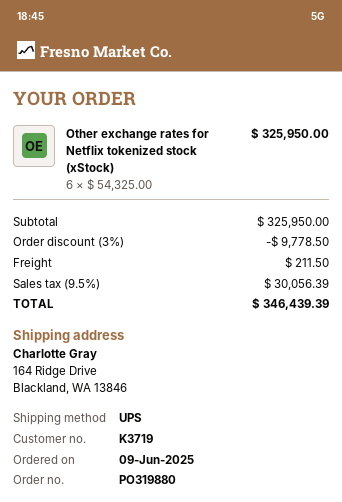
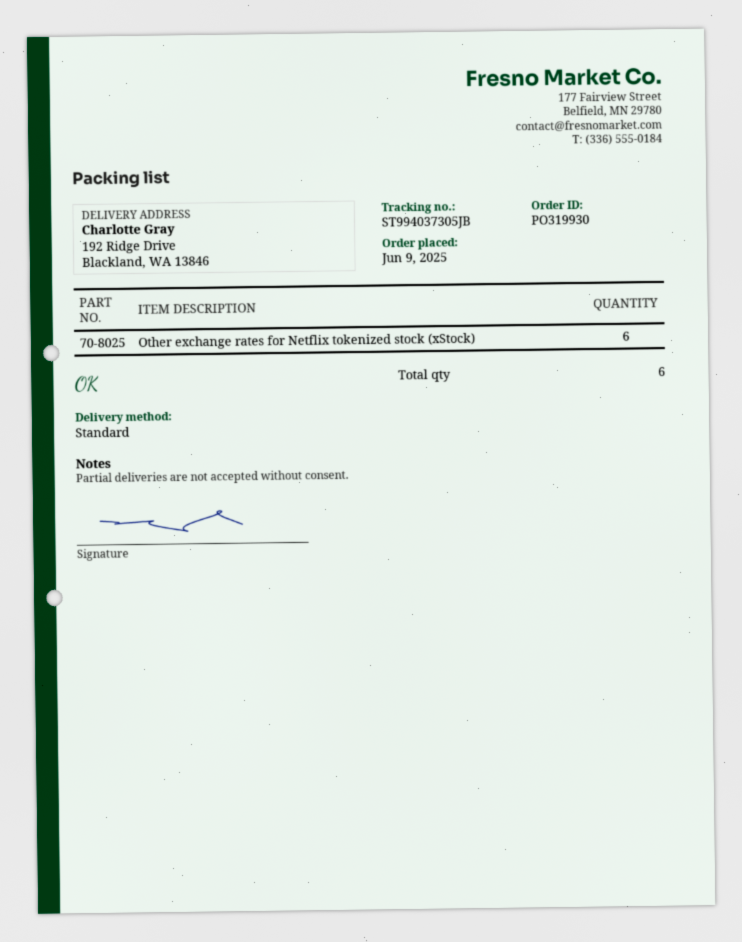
order number: PO319880 -> PO319930
shipping method: UPS -> standard
ship to: 164 Ridge Drive, Blackland, WA 13846 -> 192 Ridge Drive, Blackland, WA 13846

